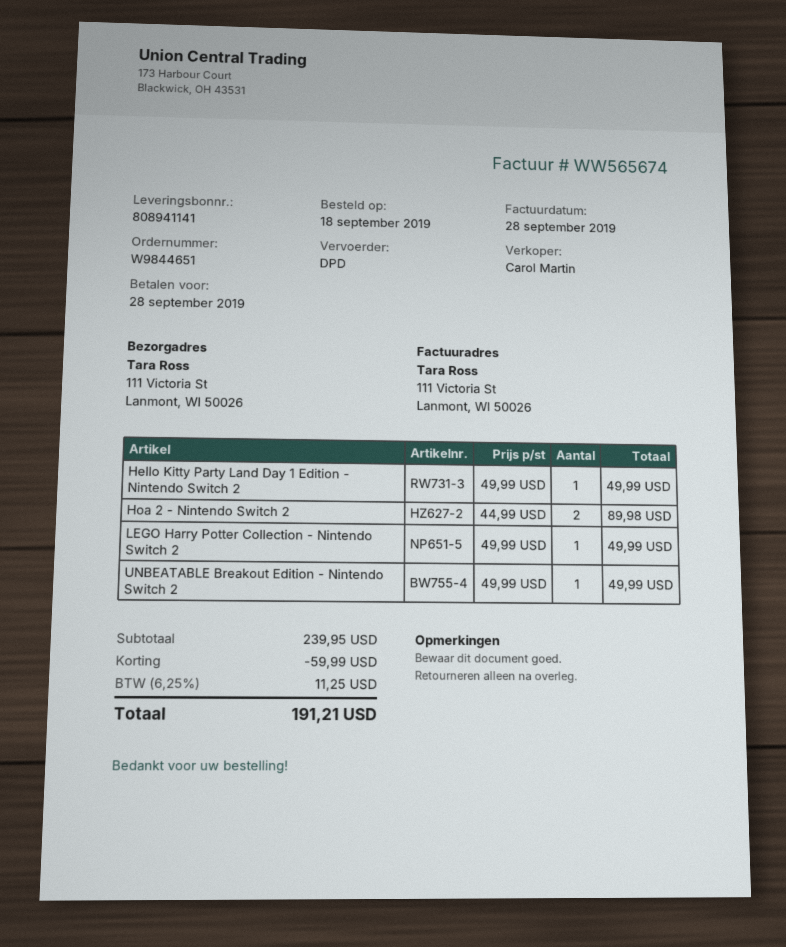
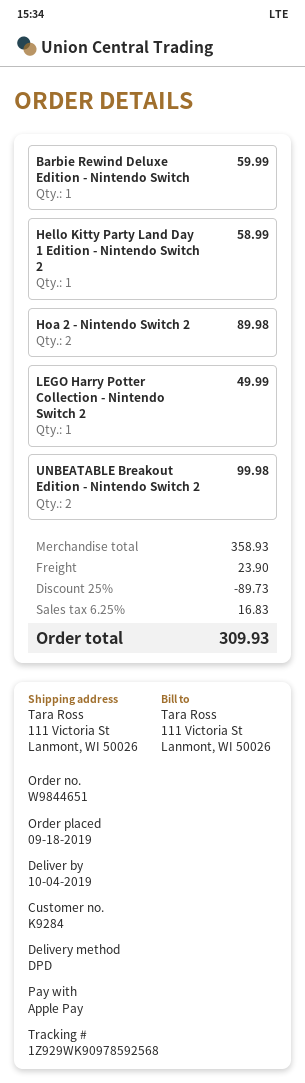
Hello Kitty Party Land Day 1 Edition - Nintendo Switch 2: 1 for 49.99 -> 1 for 58.99
UNBEATABLE Breakout Edition - Nintendo Switch 2: 1 for 49.99 -> 2 for 99.98
Barbie Rewind Deluxe Edition - Nintendo Switch: none -> 1 for 59.99
subtotal: 239.95 -> 358.93
discount: 59.99 -> 89.73
shipping: none -> 23.90
tax: 6.25% = 11.25 -> 6.25% = 16.83
total: 191.21 -> 309.93

